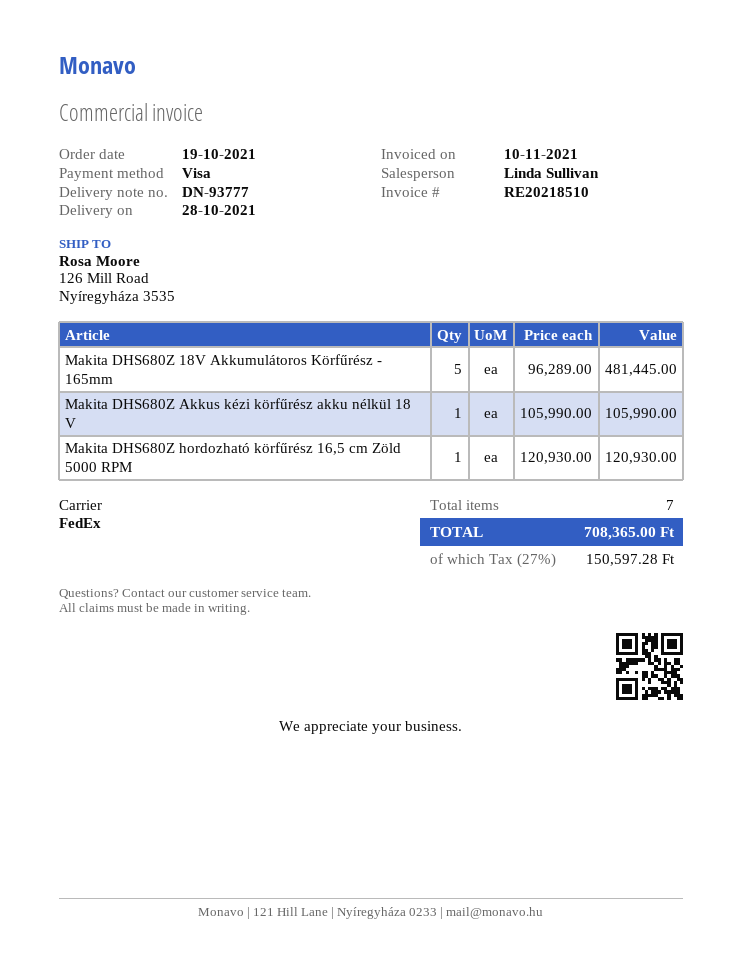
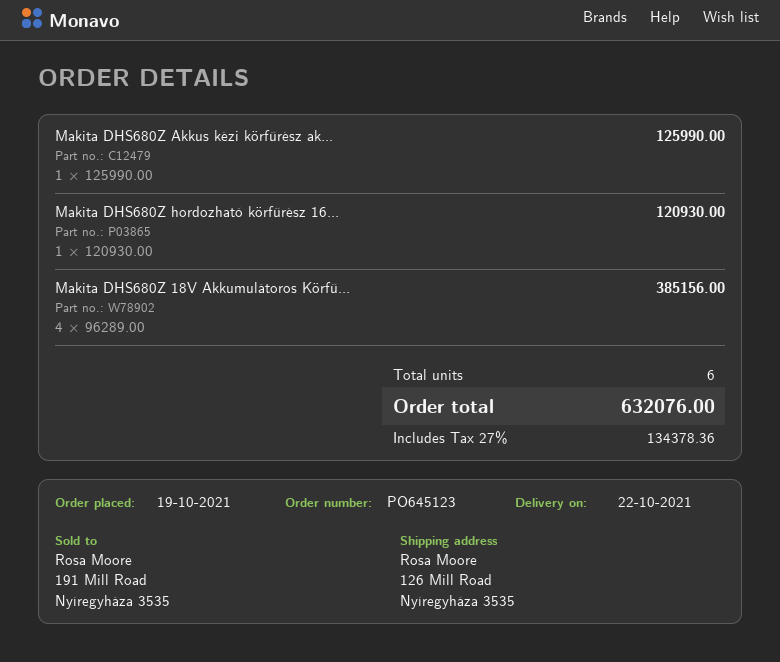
delivery date: 2021-10-28 -> 2021-10-22
Makita DHS680Z 18V Akkumulátoros Körfűrész - 165mm: 5 x 96289.00 = 481445.00 -> 4 x 96289.00 = 385156.00
Makita DHS680Z Akkus kézi körfűrész akku nélkül 18 V: 1 x 105990.00 = 105990.00 -> 1 x 125990.00 = 125990.00
total quantity: 7 -> 6
tax: 27% = 150597.28 -> 27% = 134378.36
total: 708365.00 -> 632076.00

